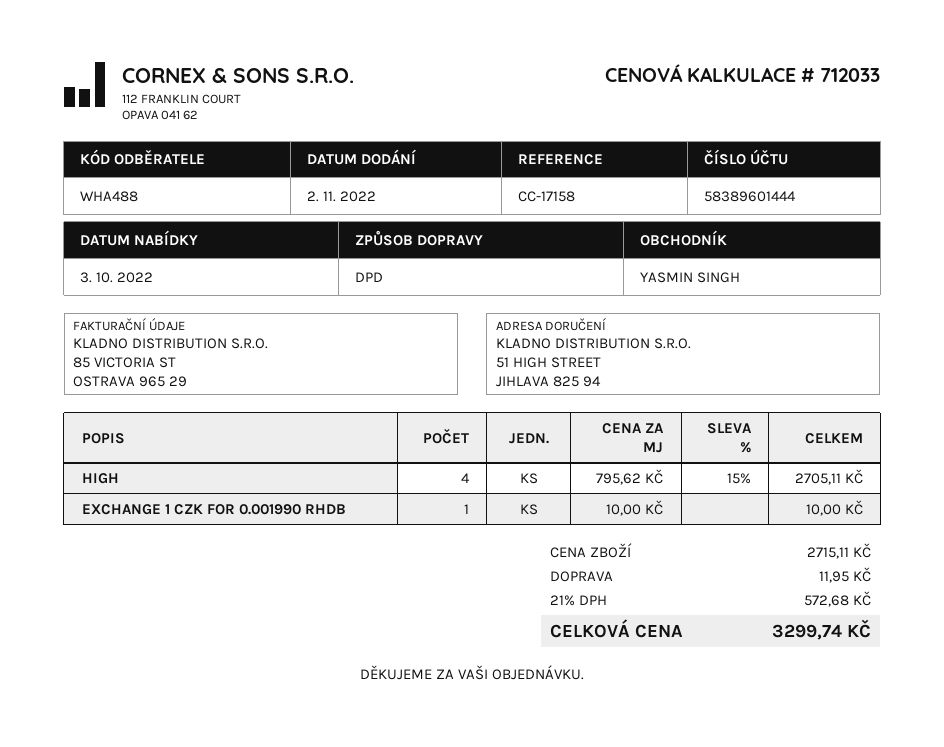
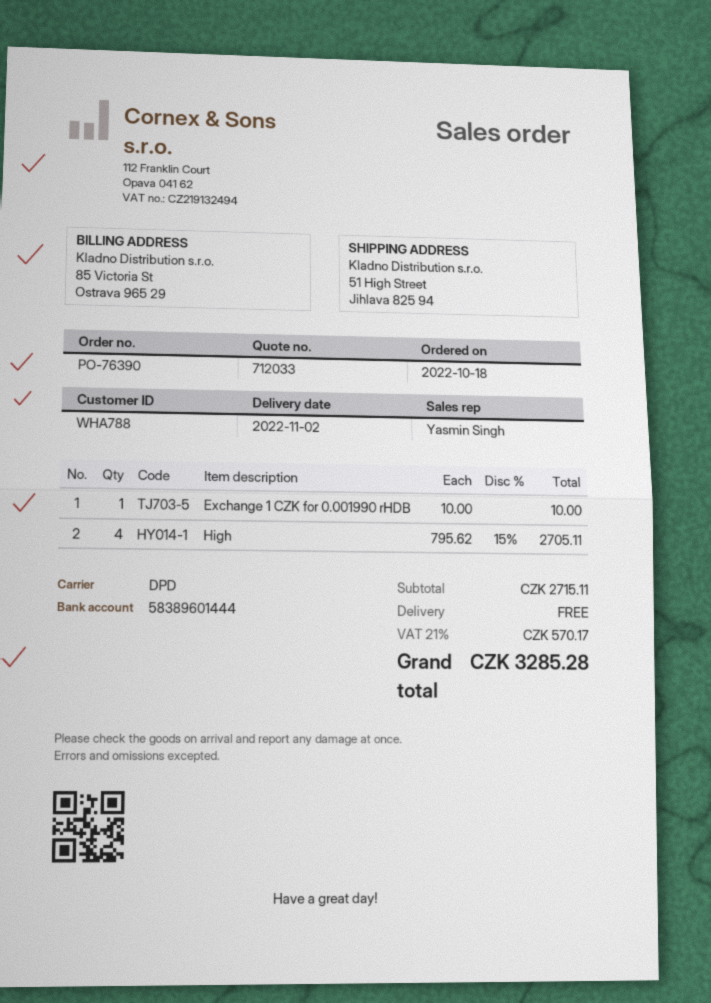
customer number: WHA488 -> WHA788
shipping: 11.95 -> 0.00
tax: 21% = 572.68 -> 21% = 570.17
total: 3299.74 -> 3285.28

